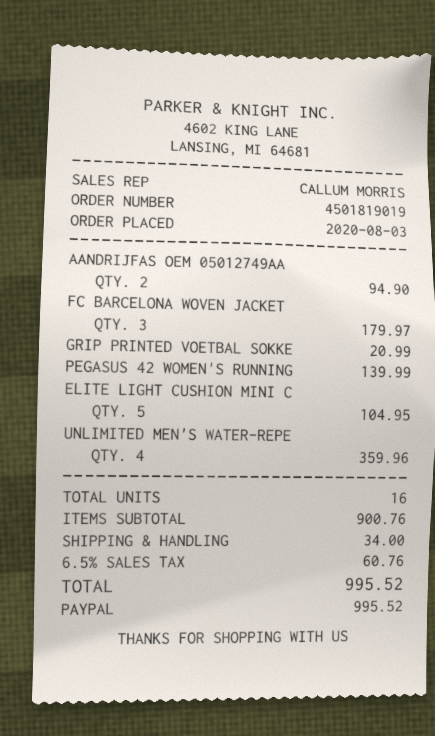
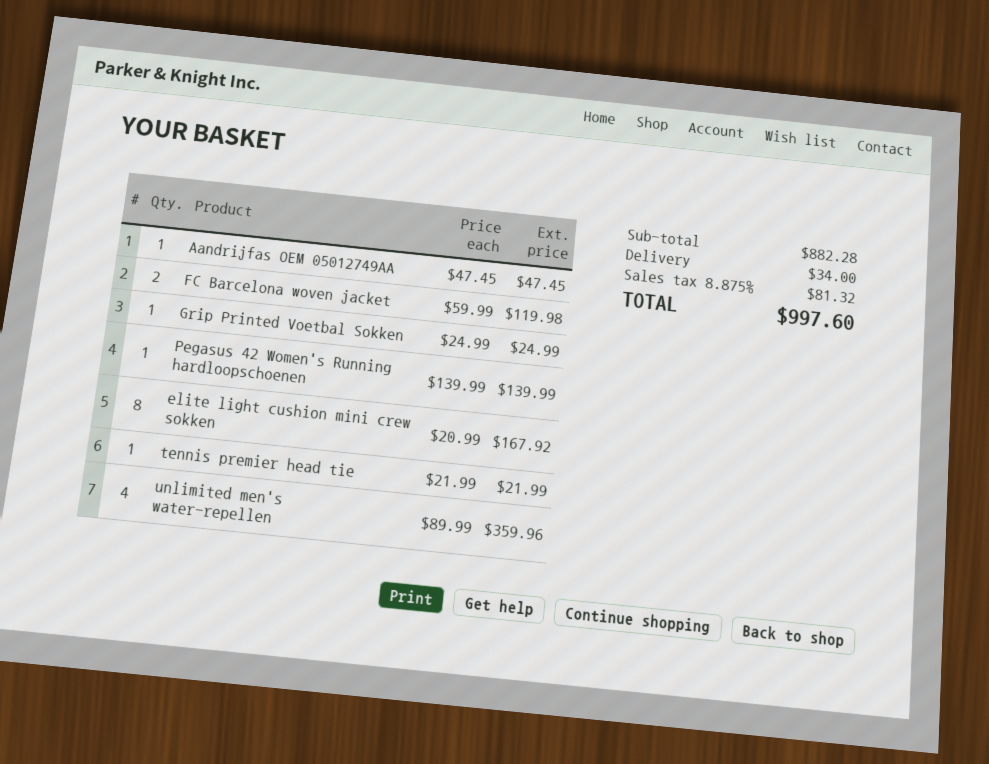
AANDRIJFAS OEM 05012749AA: 2 for 94.90 -> 1 for 47.45
FC BARCELONA WOVEN JACKET: 3 for 179.97 -> 2 for 119.98
GRIP PRINTED VOETBAL SOKKE: 1 for 20.99 -> 1 for 24.99
ELITE LIGHT CUSHION MINI C: 5 for 104.95 -> 8 for 167.92
tennis premier head tie: none -> 1 for 21.99
subtotal: 900.76 -> 882.28
tax: 6.5% = 60.76 -> 8.875% = 81.32
total: 995.52 -> 997.60

